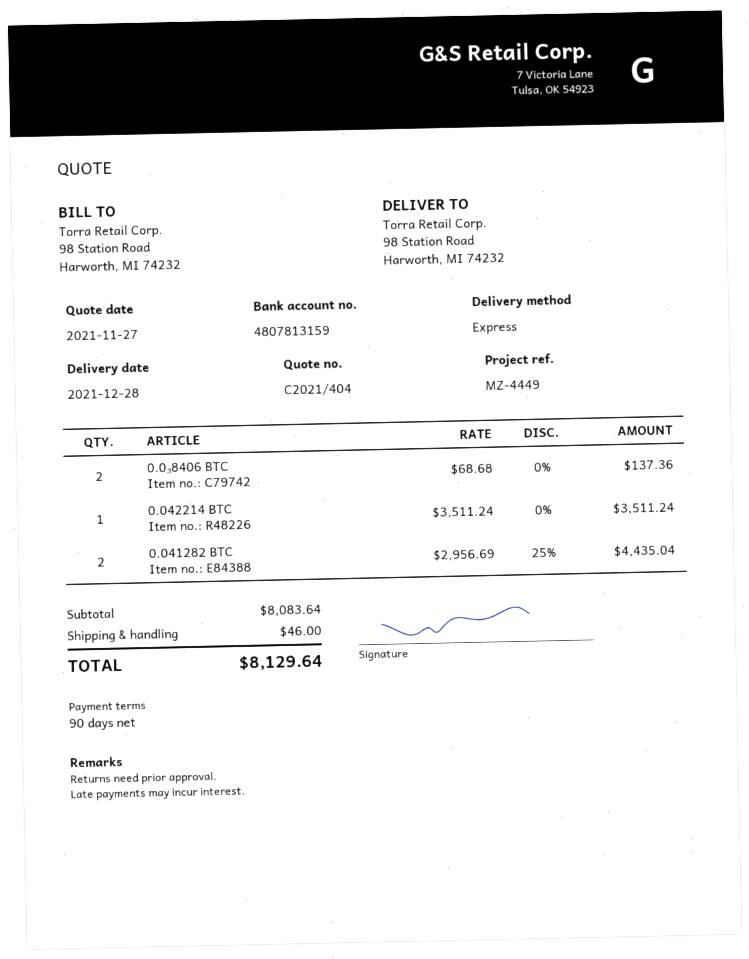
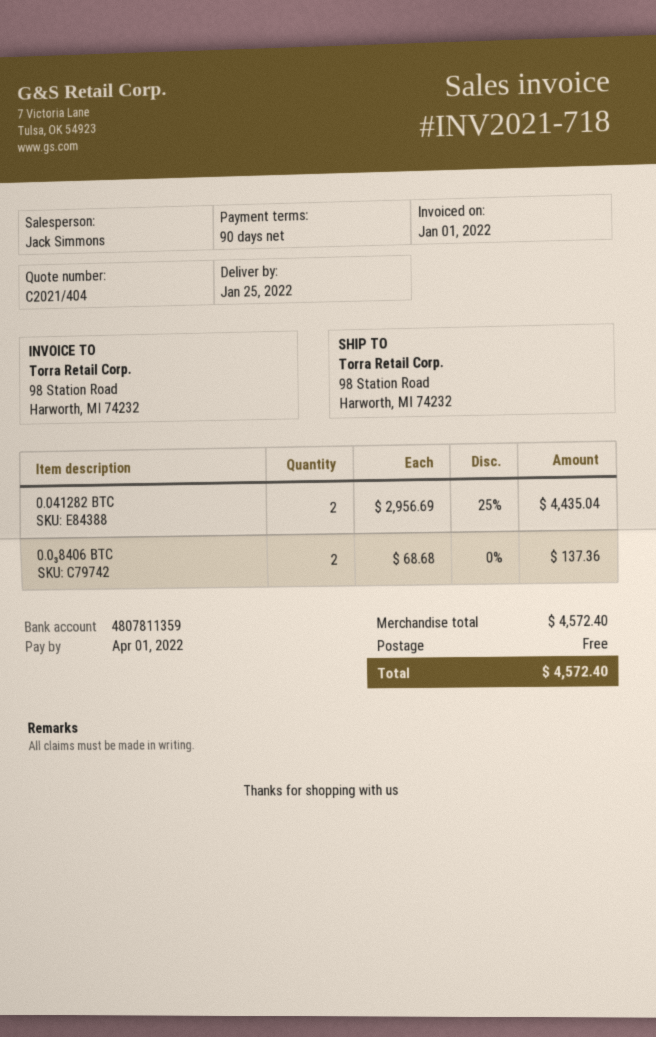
delivery date: 2021-12-28 -> 2022-01-25
bank account: 4807813159 -> 4807811359
0.042214 BTC: 1 x 3511.24 = 3511.24 -> none
subtotal: 8083.64 -> 4572.40
shipping: 46.00 -> 0.00
total: 8129.64 -> 4572.40

